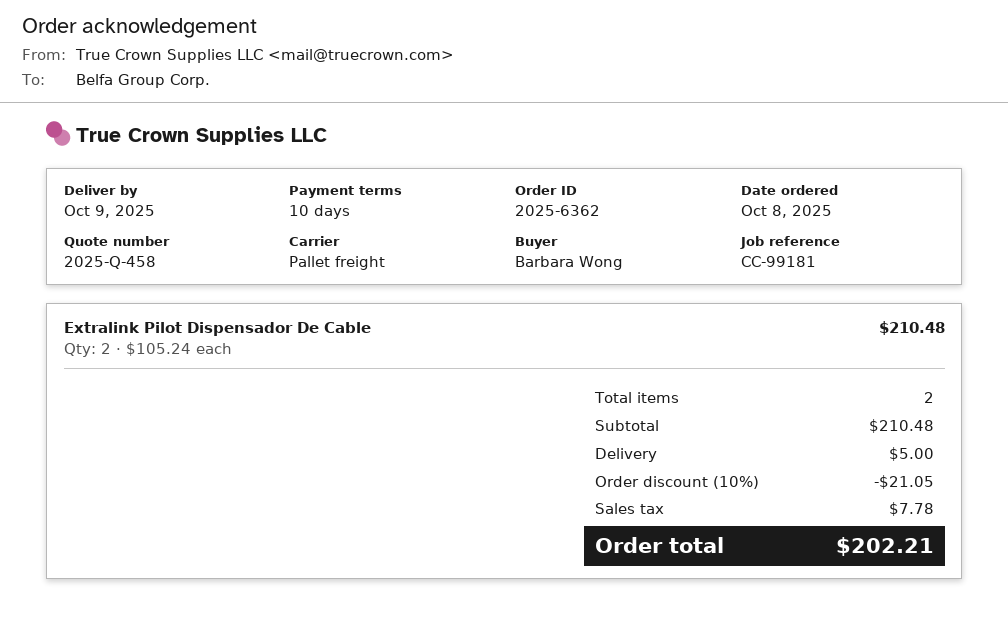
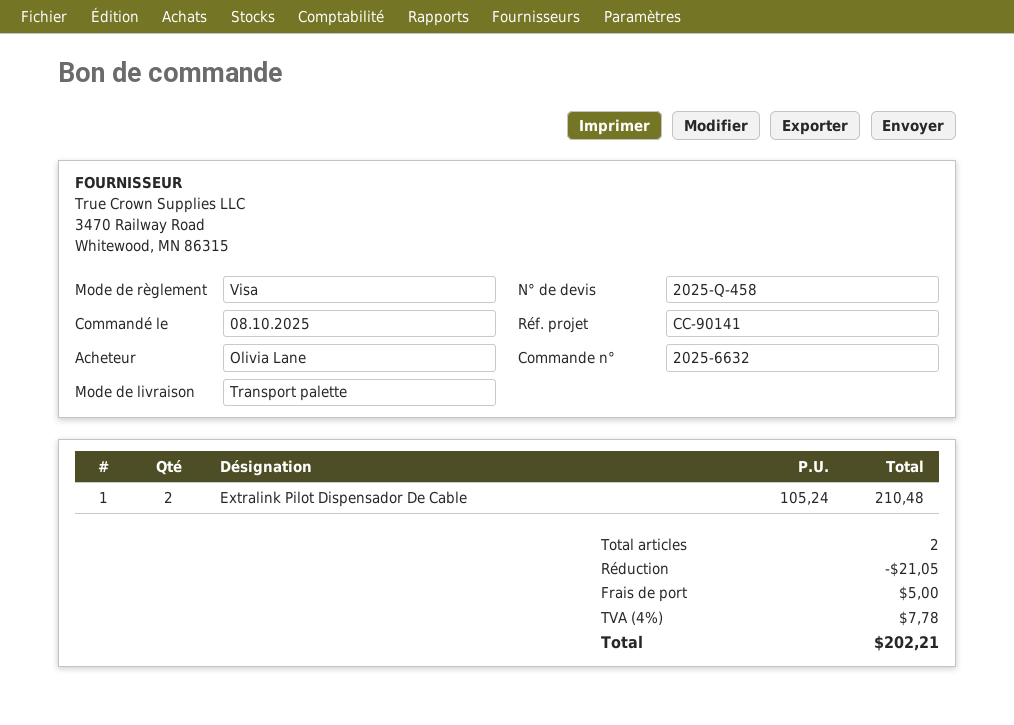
order number: 2025-6362 -> 2025-6632
reference: CC-99181 -> CC-90141
ordered by: Barbara Wong -> Olivia Lane

